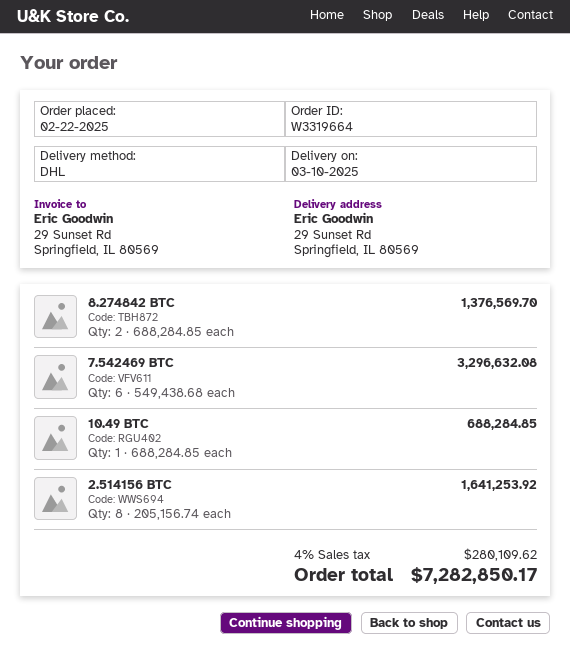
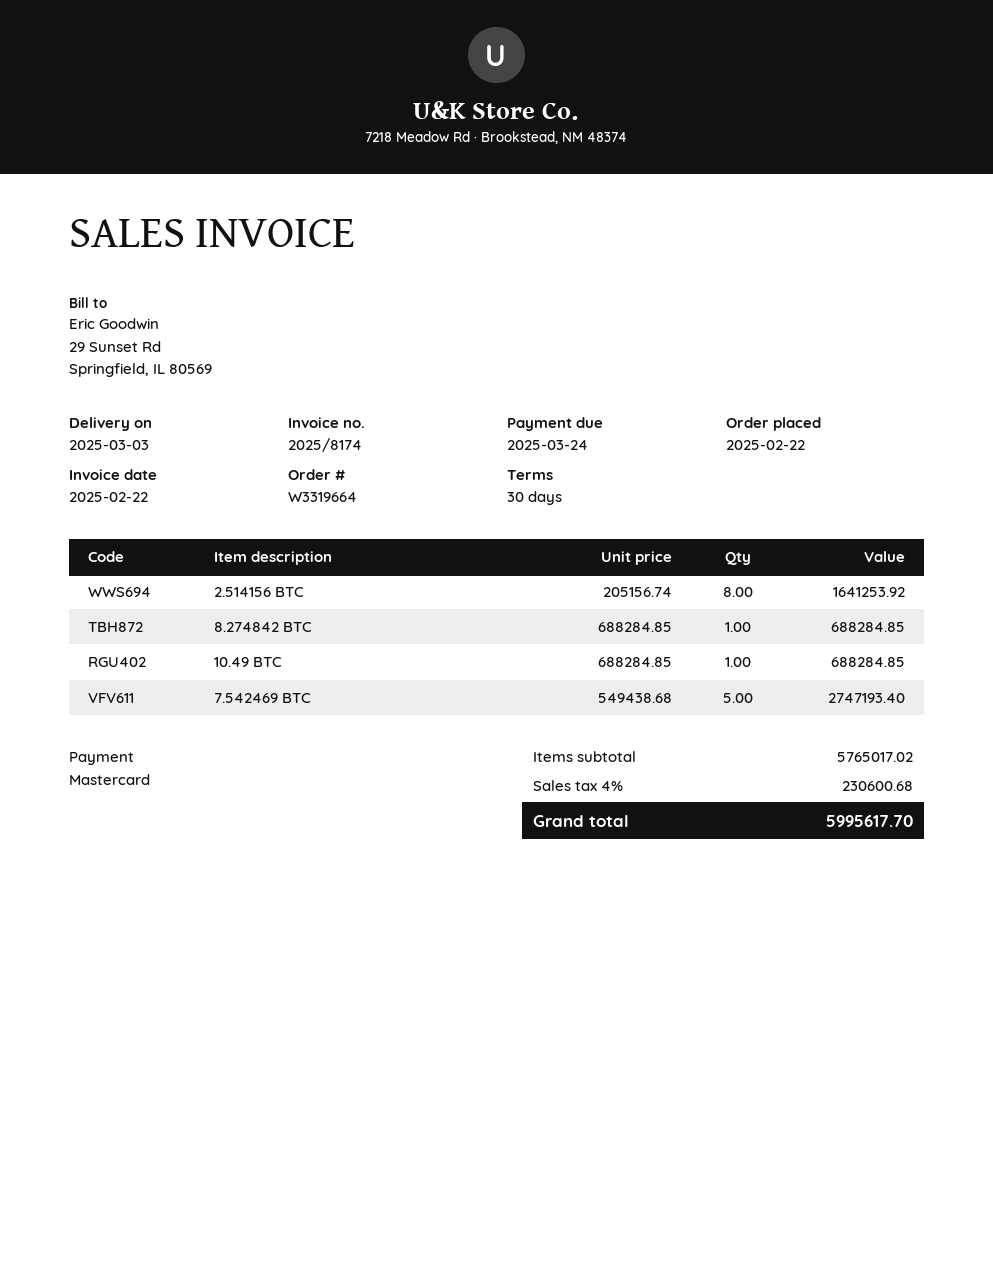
delivery date: 2025-03-10 -> 2025-03-03
8.274842 BTC: 2 x 688284.85 = 1376569.70 -> 1 x 688284.85 = 688284.85
7.542469 BTC: 6 x 549438.68 = 3296632.08 -> 5 x 549438.68 = 2747193.40
tax: 4% = 280109.62 -> 4% = 230600.68
total: 7282850.17 -> 5995617.70

